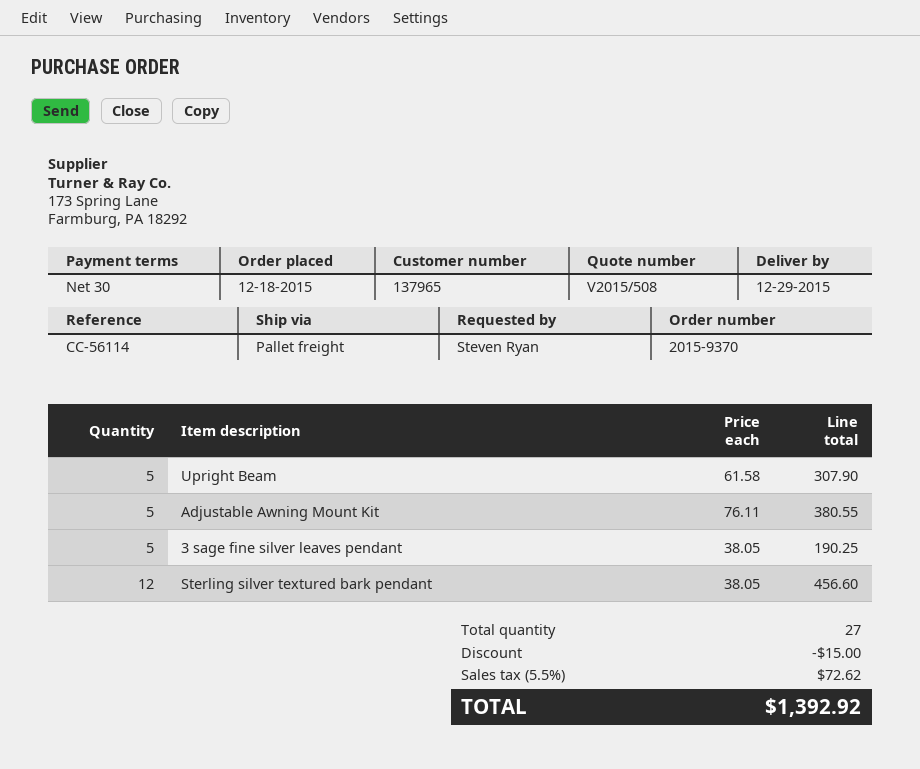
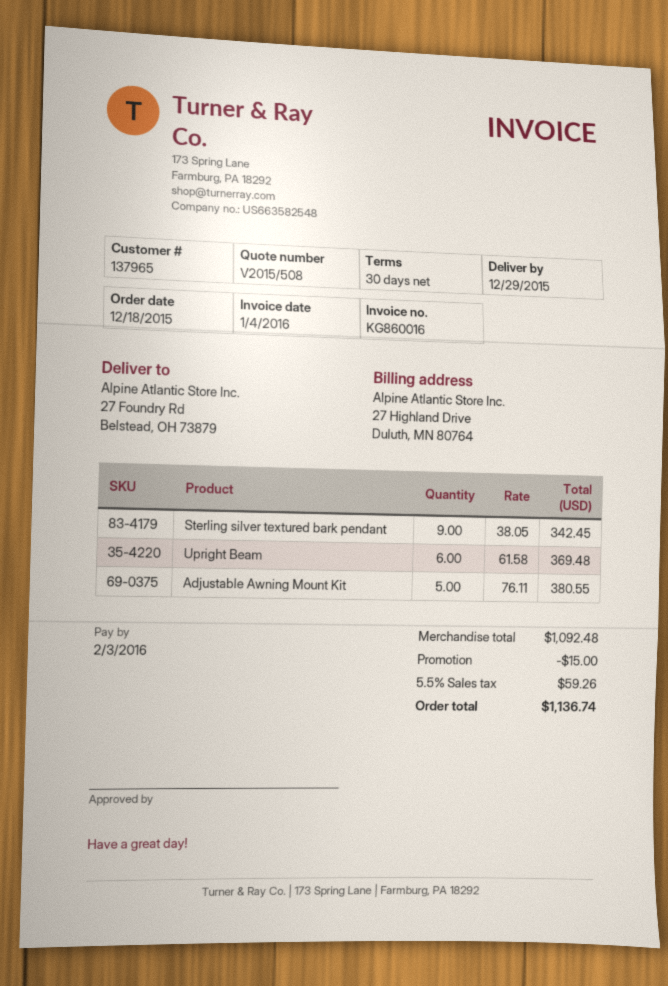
Upright Beam: 5 x 61.58 = 307.90 -> 6 x 61.58 = 369.48
3 sage fine silver leaves pendant: 5 x 38.05 = 190.25 -> none
Sterling silver textured bark pendant: 12 x 38.05 = 456.60 -> 9 x 38.05 = 342.45
tax: 5.5% = 72.62 -> 5.5% = 59.26
total: 1392.92 -> 1136.74

